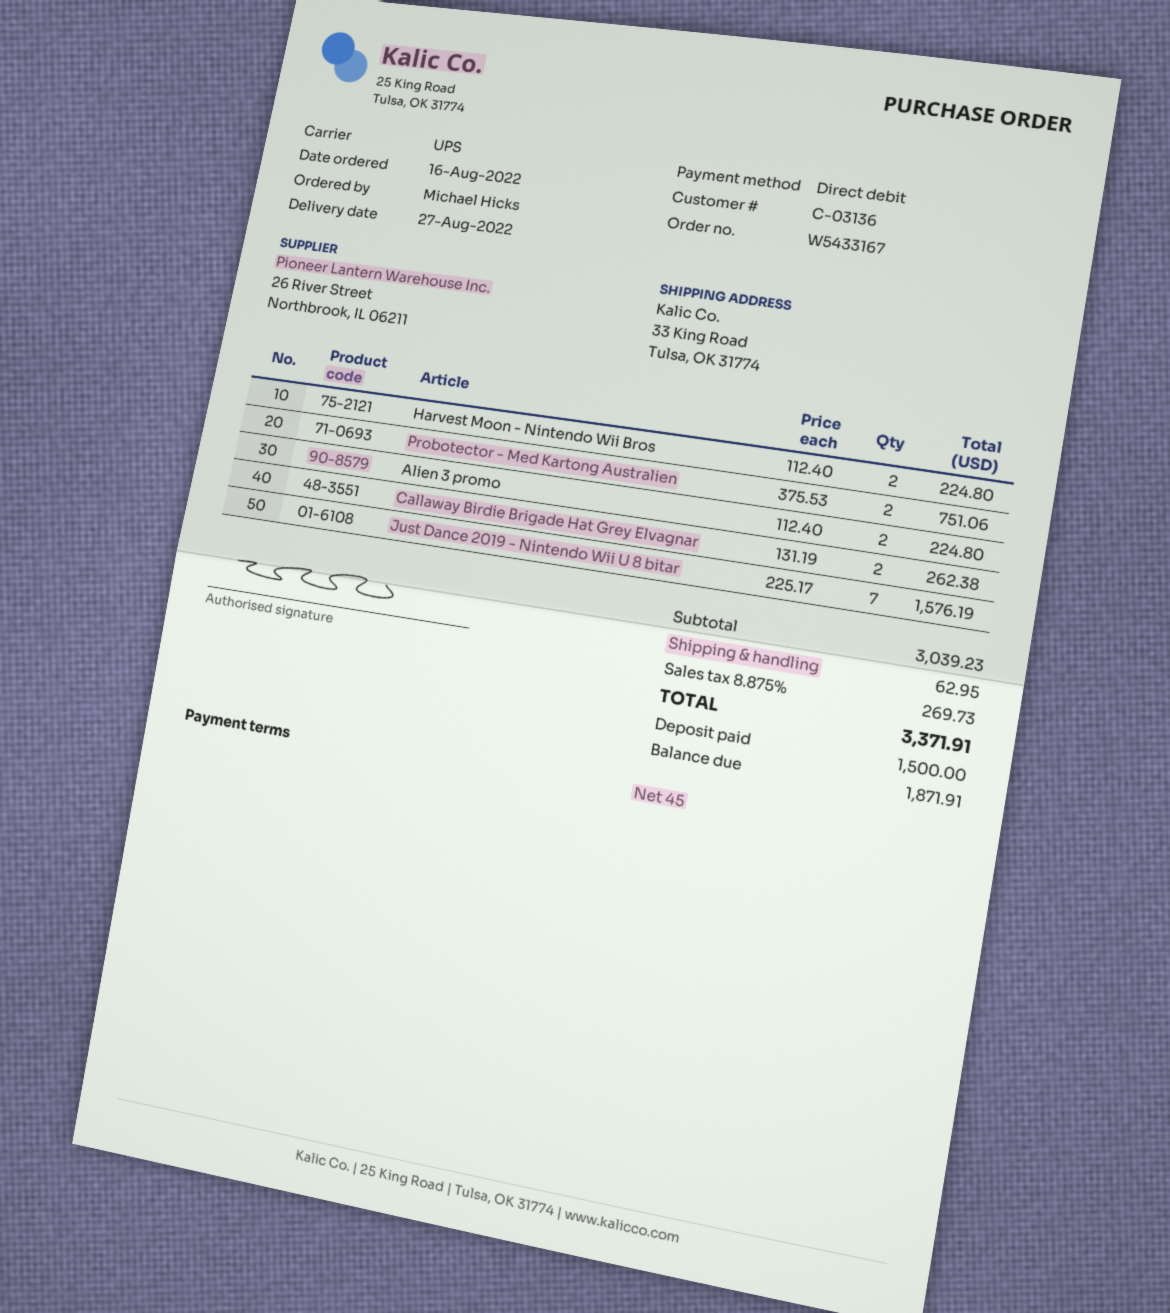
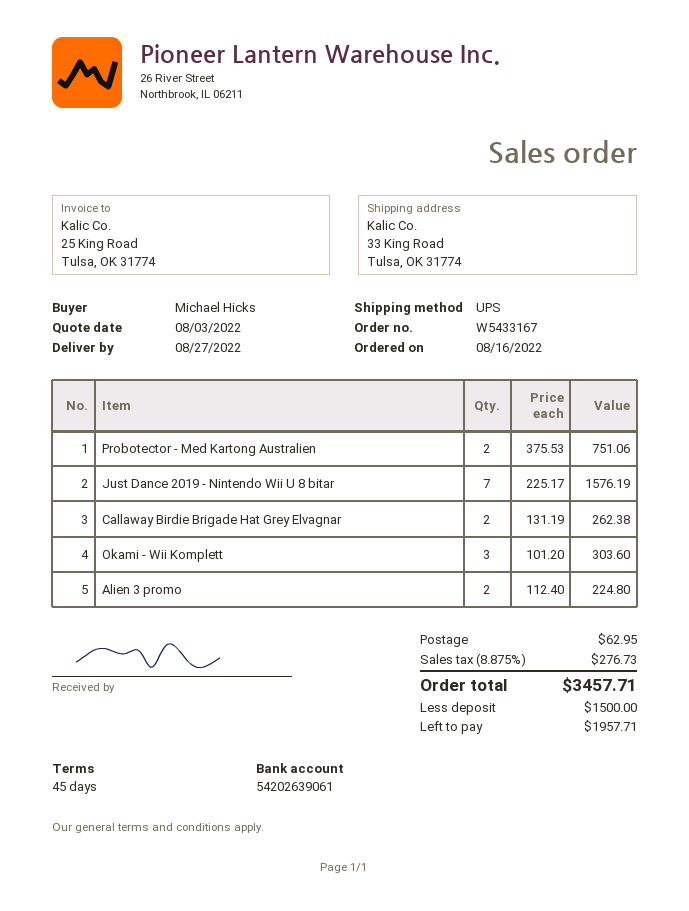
Harvest Moon - Nintendo Wii Bros: 2 x 112.40 = 224.80 -> none
Okami - Wii Komplett: none -> 3 x 101.20 = 303.60
tax: 8.875% = 269.73 -> 8.875% = 276.73
total: 3371.91 -> 3457.71
balance: 1871.91 -> 1957.71

